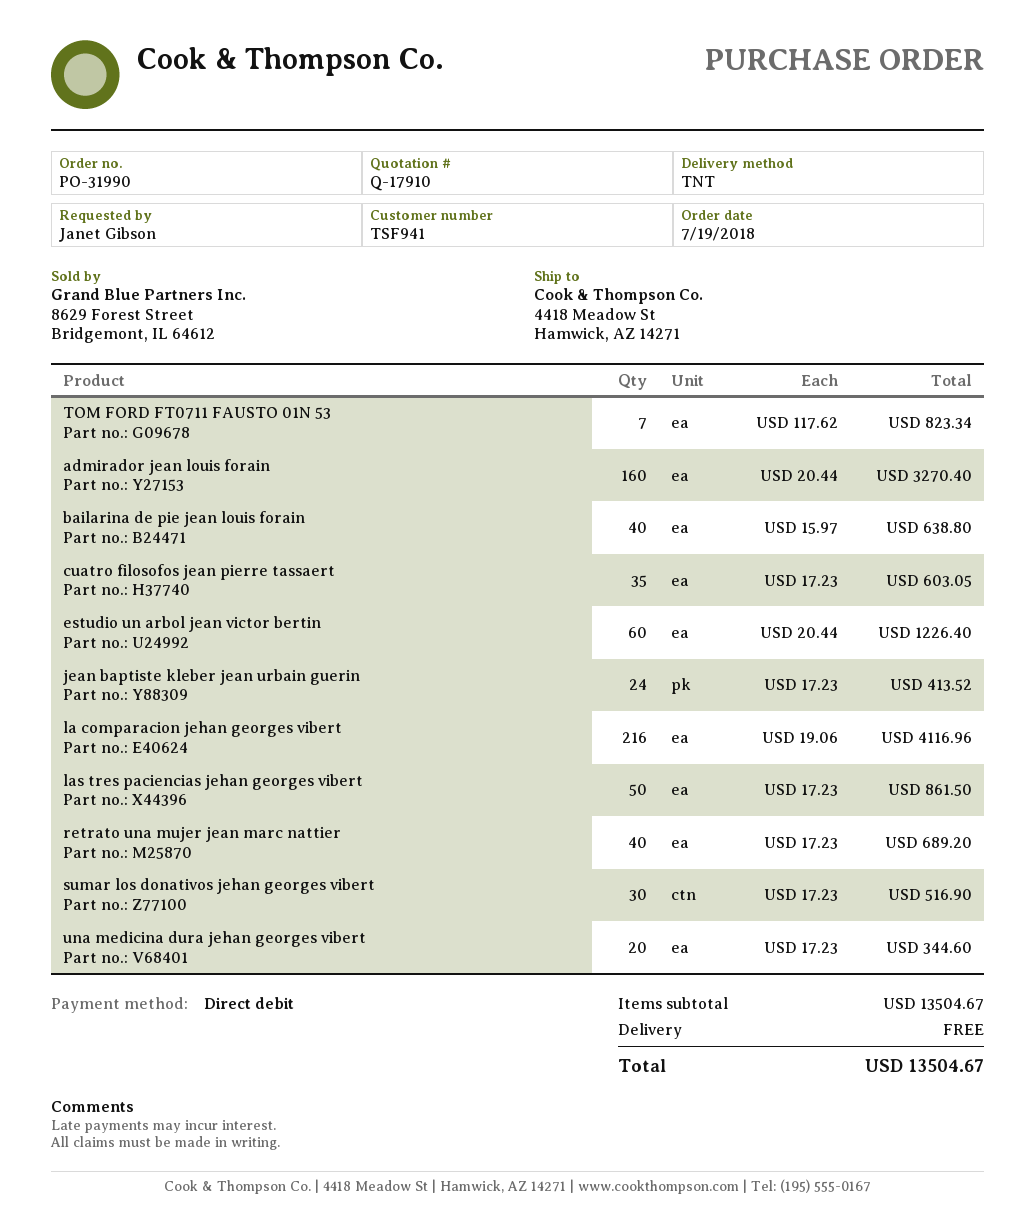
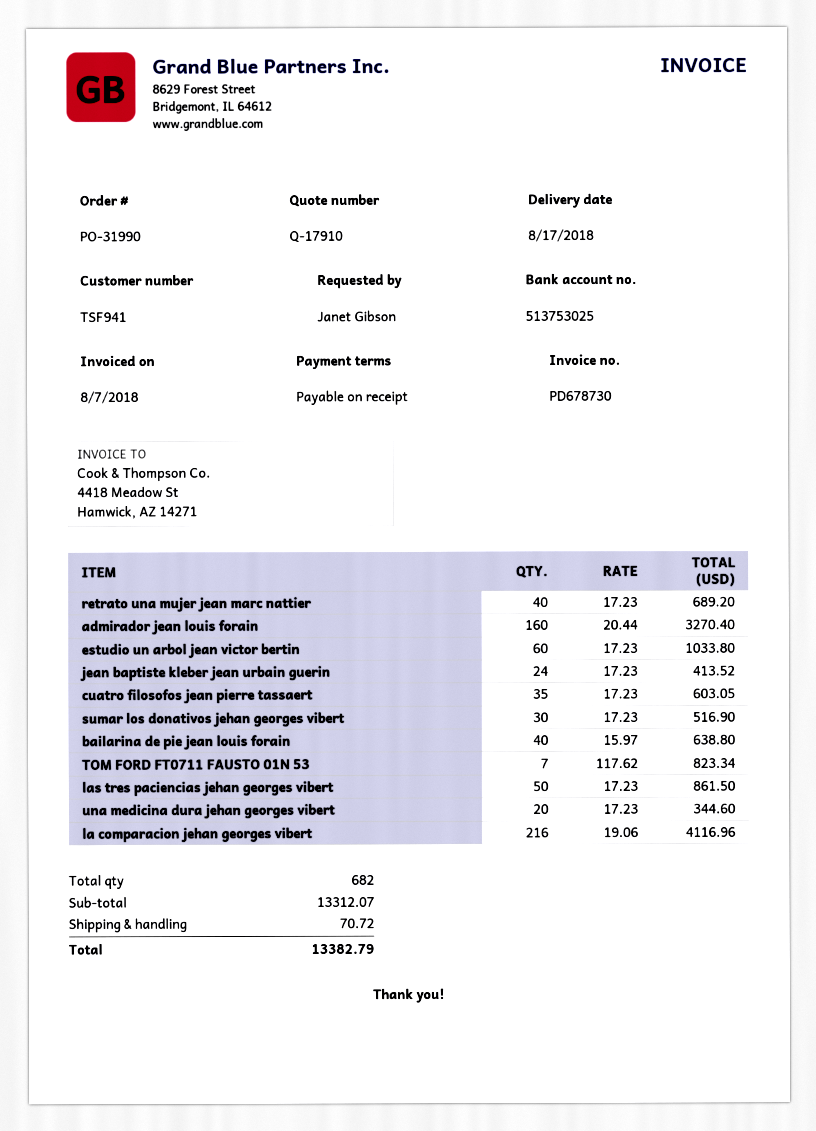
estudio un arbol jean victor bertin: 60 x 20.44 = 1226.40 -> 60 x 17.23 = 1033.80
subtotal: 13504.67 -> 13312.07
shipping: 0.00 -> 70.72
total: 13504.67 -> 13382.79

